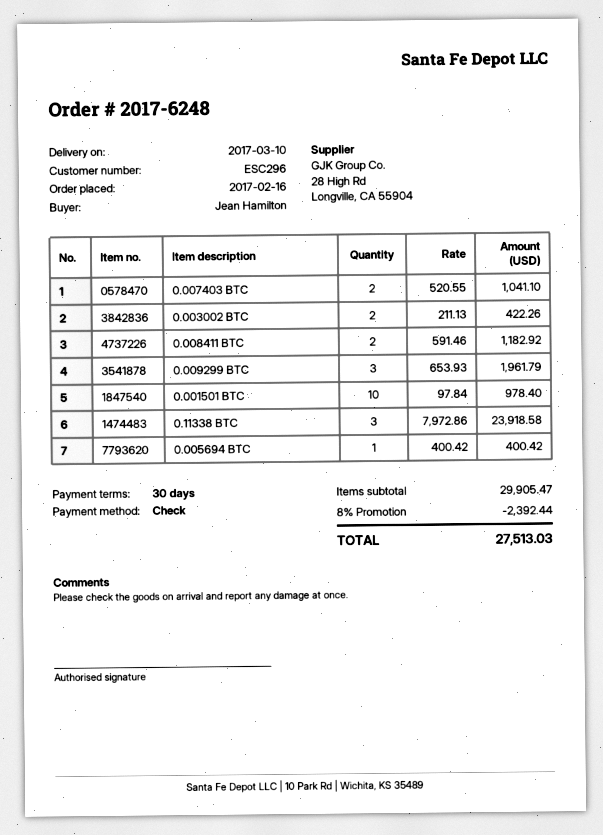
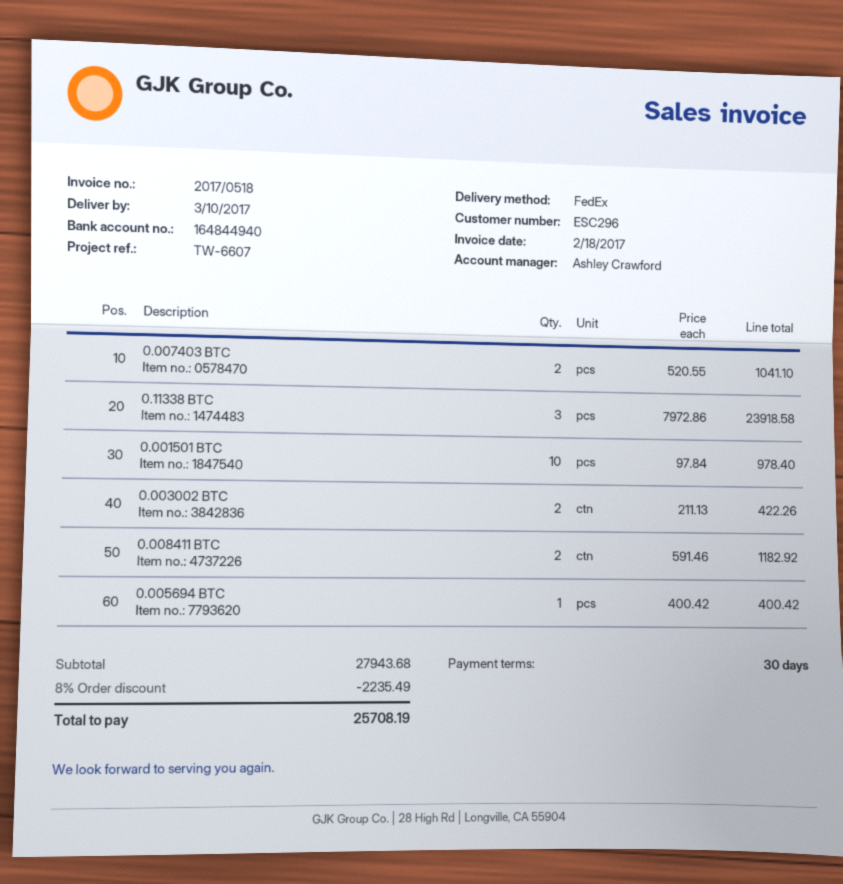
0.009299 BTC: 3 x 653.93 = 1961.79 -> none
subtotal: 29905.47 -> 27943.68
discount: 8% = 2392.44 -> 8% = 2235.49
total: 27513.03 -> 25708.19

